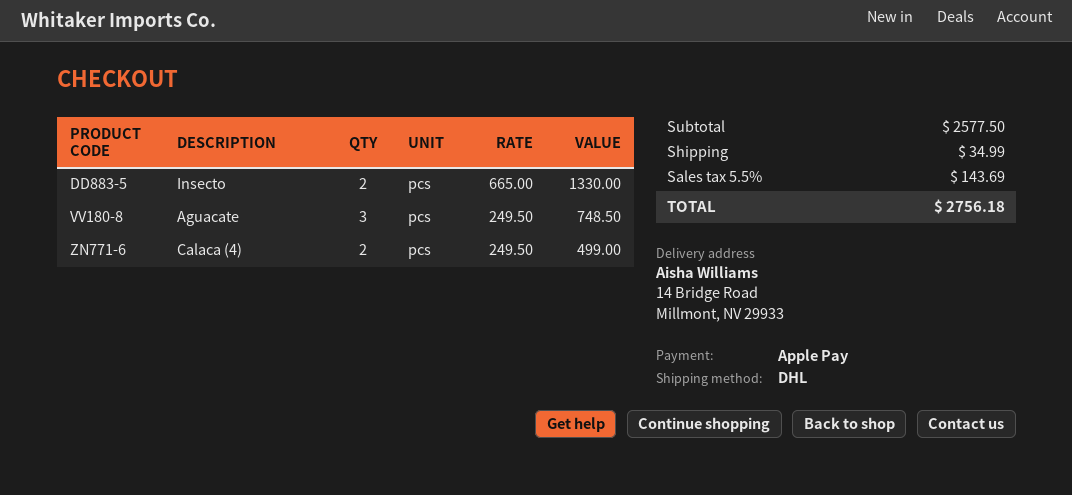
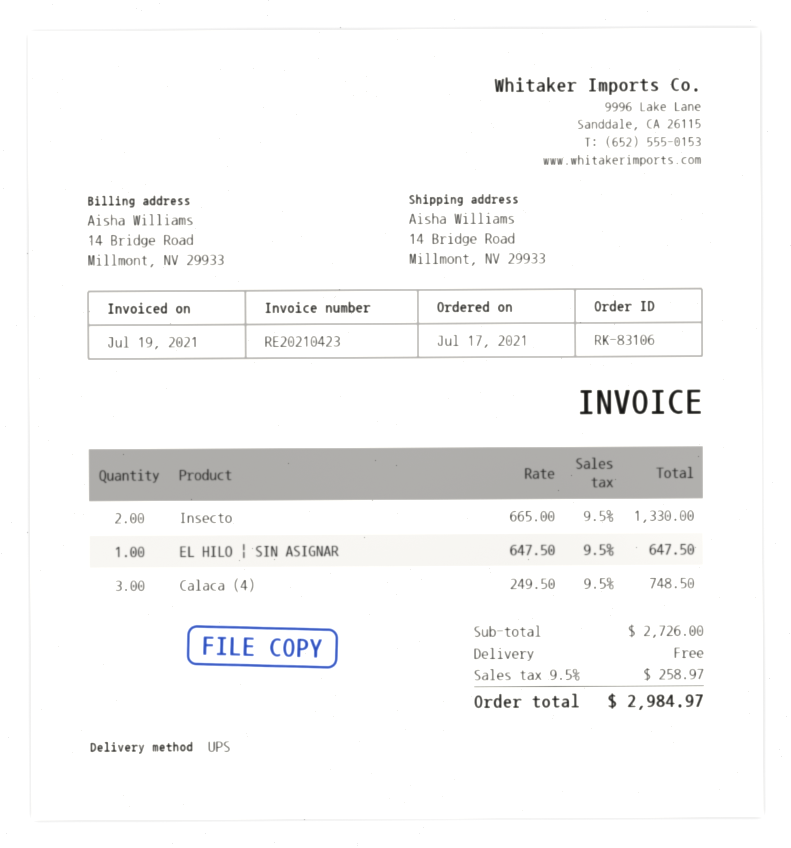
shipping method: DHL -> UPS
Aguacate: 3 x 249.50 = 748.50 -> none
Calaca (4): 2 x 249.50 = 499.00 -> 3 x 249.50 = 748.50
EL HILO | SIN ASIGNAR: none -> 1 x 647.50 = 647.50
subtotal: 2577.50 -> 2726.00
shipping: 34.99 -> 0.00
tax: 5.5% = 143.69 -> 9.5% = 258.97
total: 2756.18 -> 2984.97

